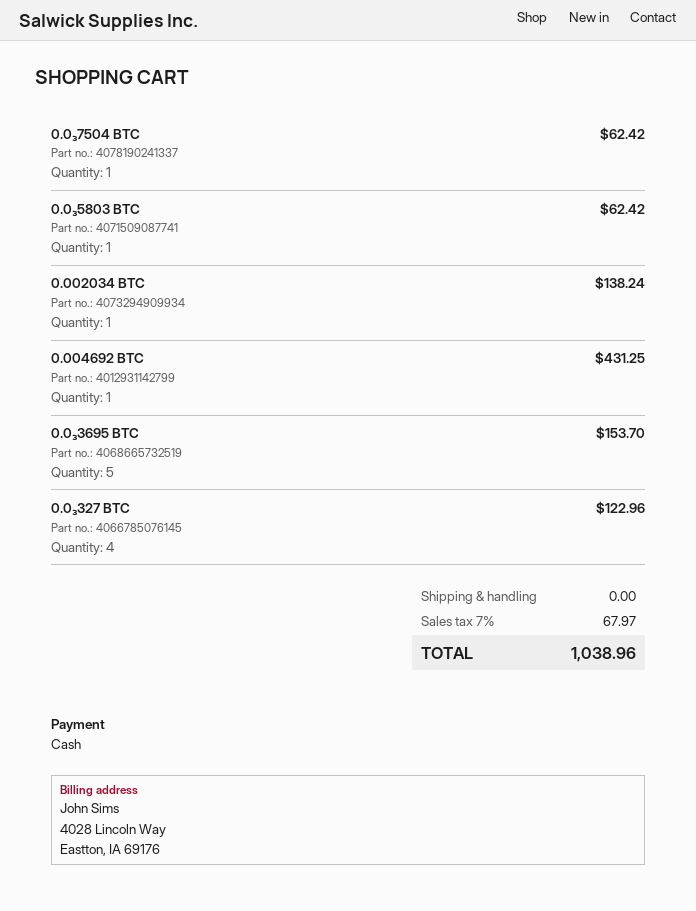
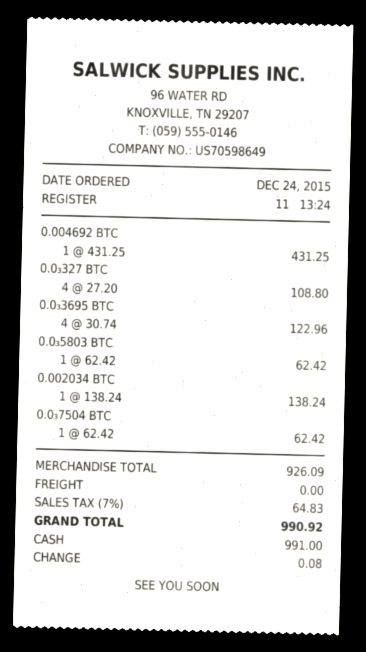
0.0₃3695 BTC: 5 for 153.70 -> 4 for 122.96
0.0₃327 BTC: 4 for 122.96 -> 4 for 108.80
tax: 7% = 67.97 -> 7% = 64.83
total: 1038.96 -> 990.92

